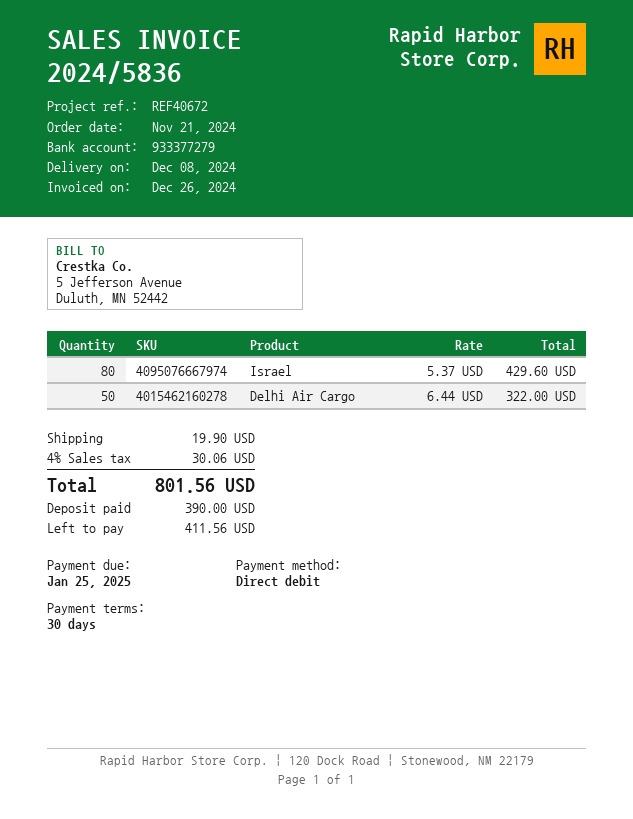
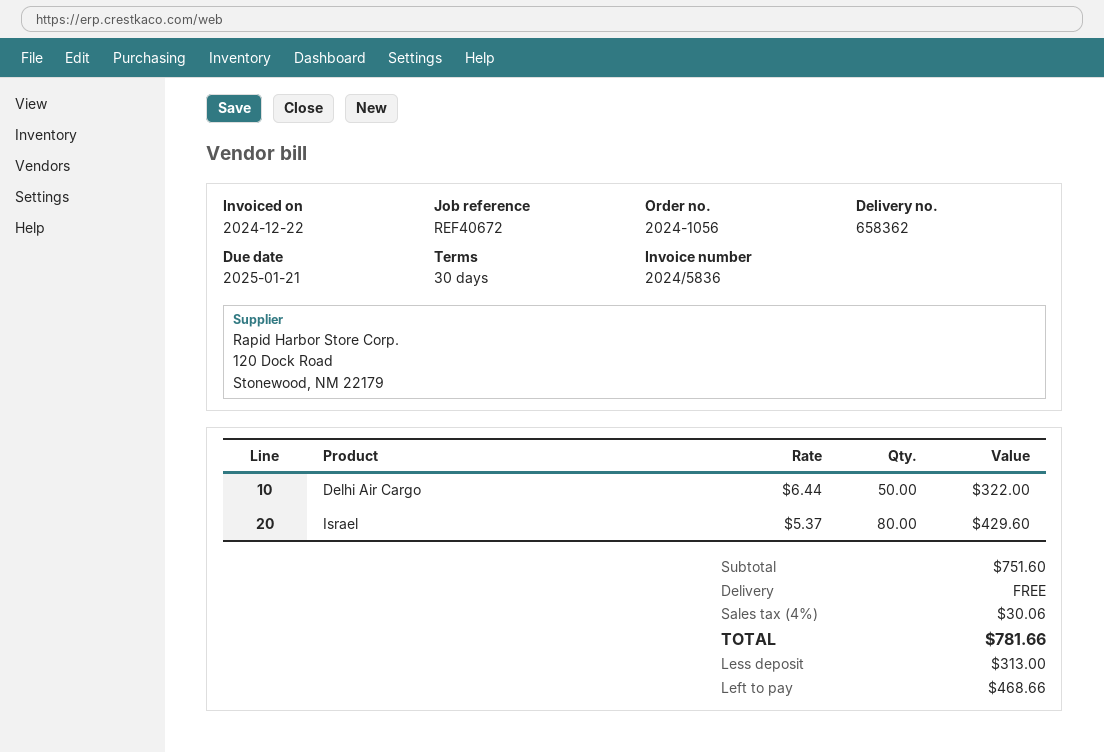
invoice date: 2024-12-26 -> 2024-12-22
due date: 2025-01-25 -> 2025-01-21
shipping: 19.90 -> 0.00
total: 801.56 -> 781.66
deposit: 390.00 -> 313.00
balance: 411.56 -> 468.66

